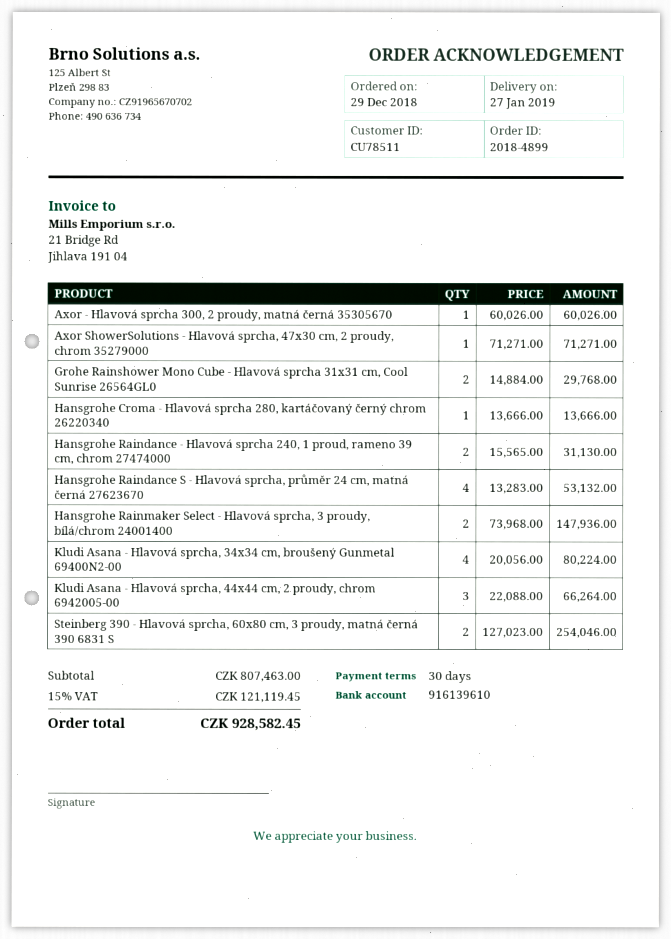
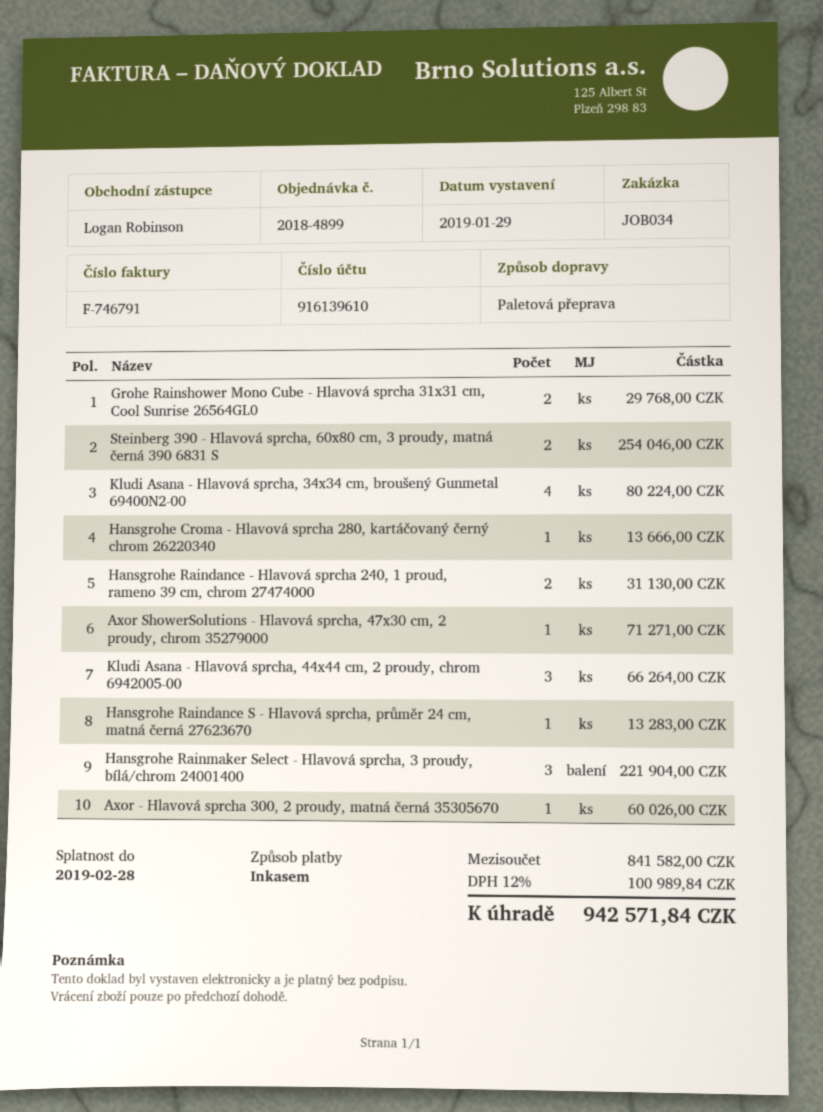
Hansgrohe Raindance S - Hlavová sprcha, průměr 24 cm, matná černá 27623670: 4 for 53132.00 -> 1 for 13283.00
Hansgrohe Rainmaker Select - Hlavová sprcha, 3 proudy, bílá/chrom 24001400: 2 for 147936.00 -> 3 for 221904.00
subtotal: 807463.00 -> 841582.00
tax: 15% = 121119.45 -> 12% = 100989.84
total: 928582.45 -> 942571.84

